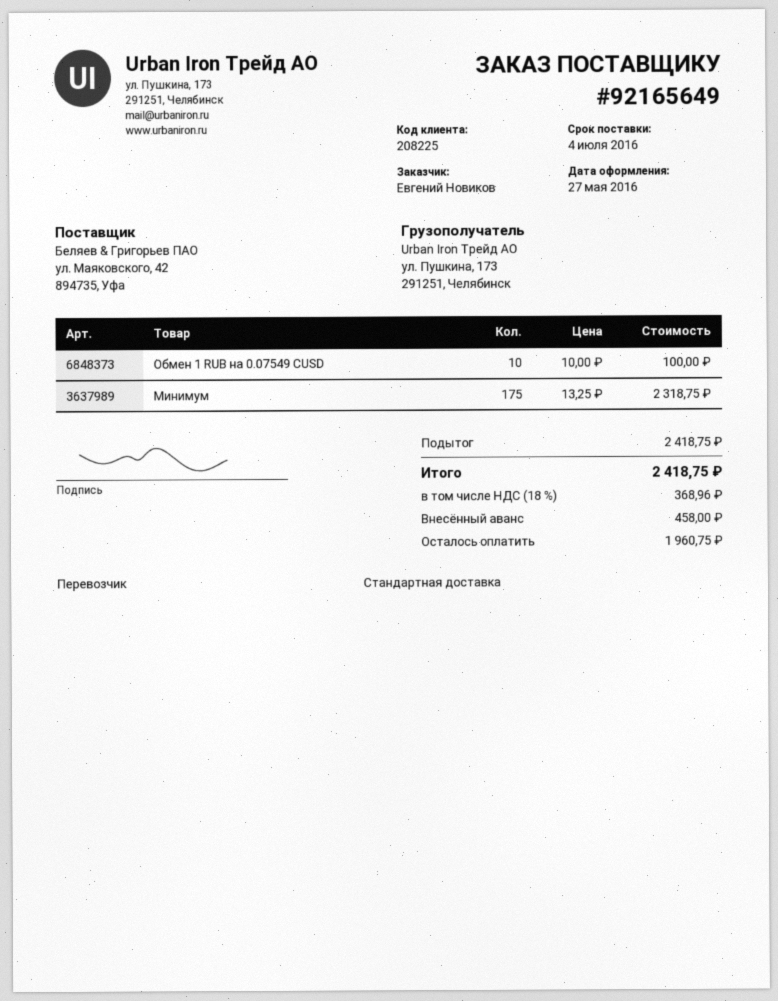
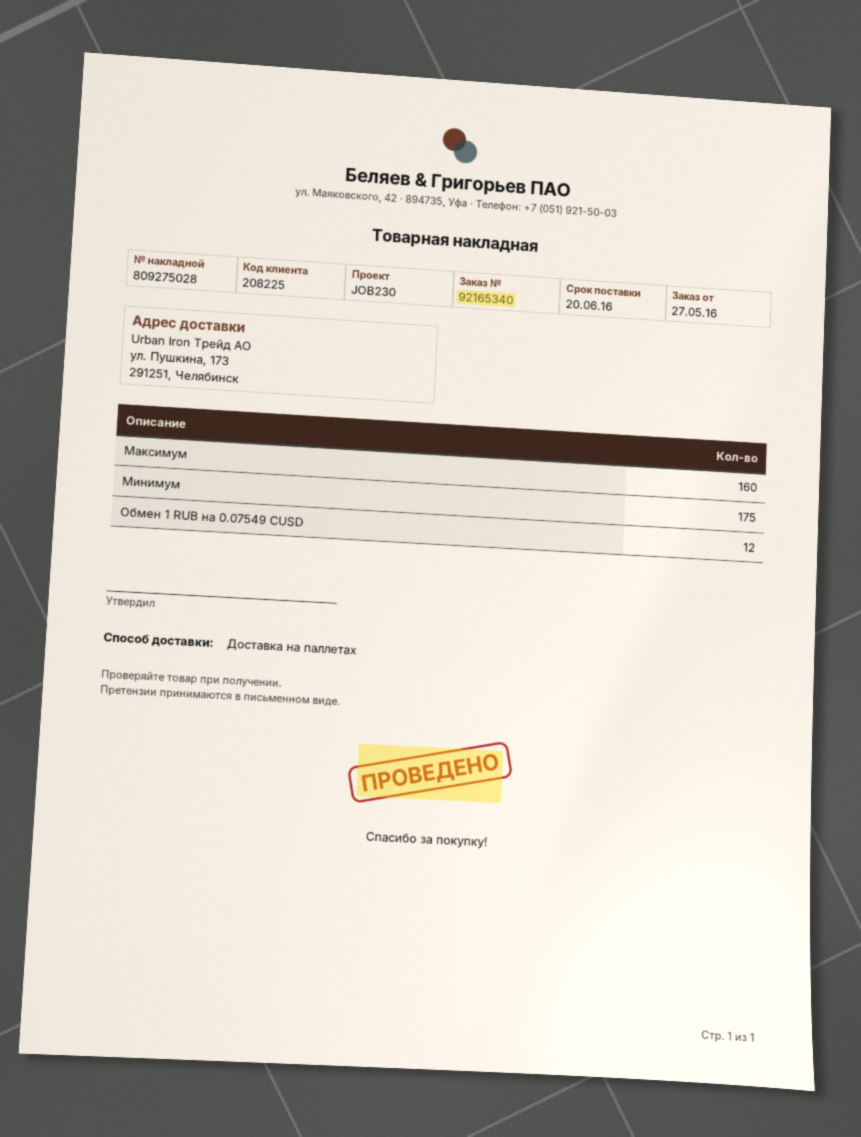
order number: 92165649 -> 92165340
delivery date: 2016-07-04 -> 2016-06-20
shipping method: standard -> pallet freight
Обмен 1 RUB на 0.07549 CUSD: 10 -> 12
Максимум: none -> 160

